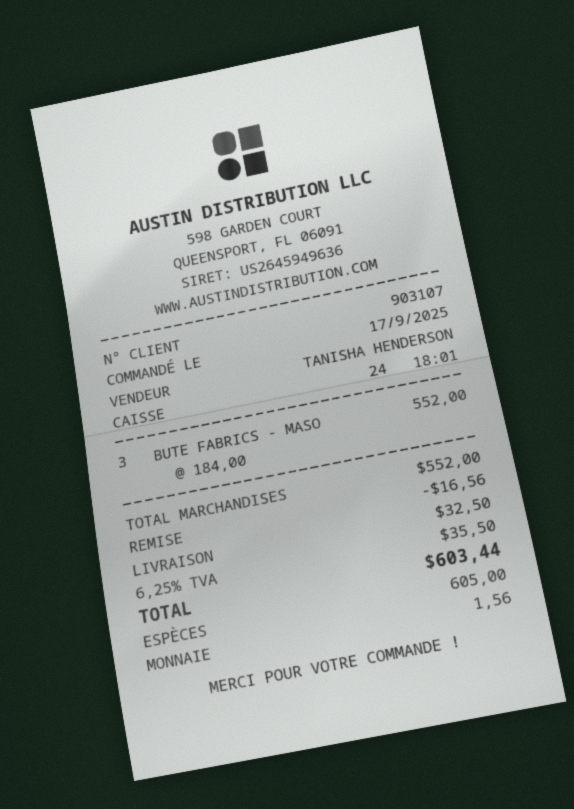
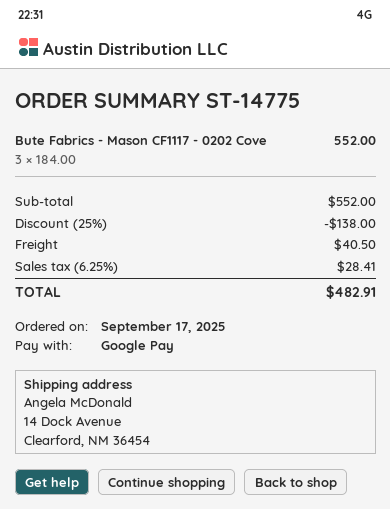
payment method: cash -> Google Pay
discount: 16.56 -> 138.00
shipping: 32.50 -> 40.50
tax: 6.25% = 35.50 -> 6.25% = 28.41
total: 603.44 -> 482.91

